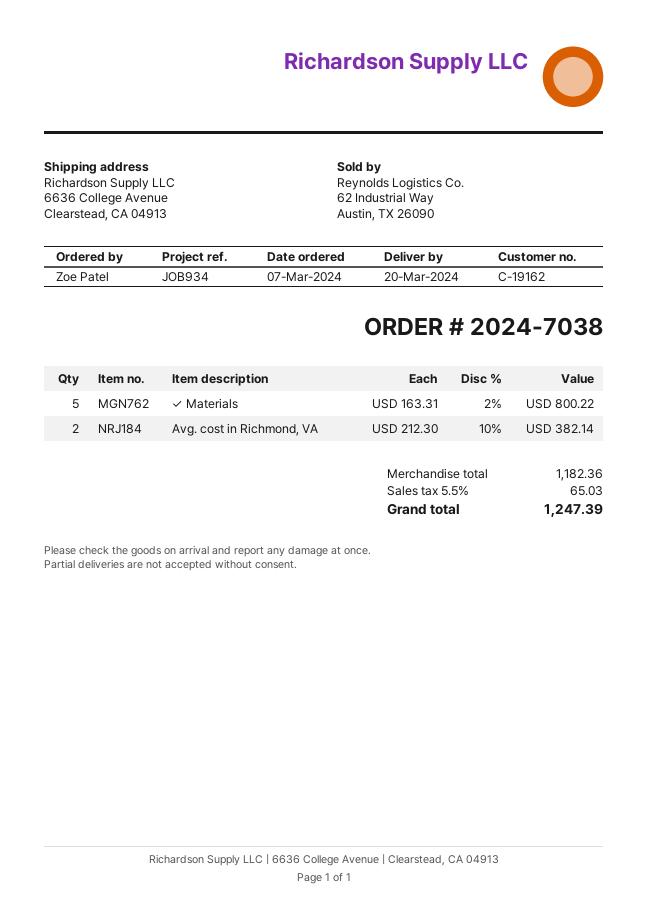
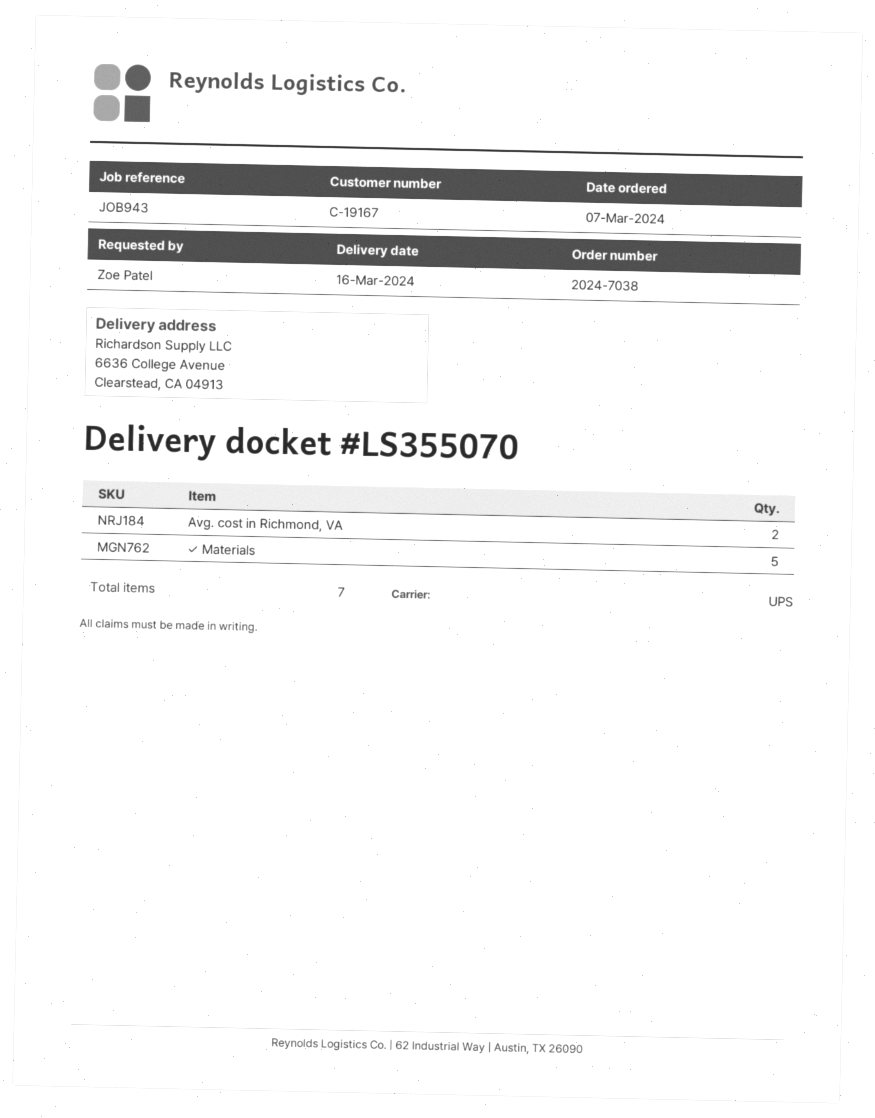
delivery date: 2024-03-20 -> 2024-03-16
customer number: C-19162 -> C-19167
reference: JOB934 -> JOB943

